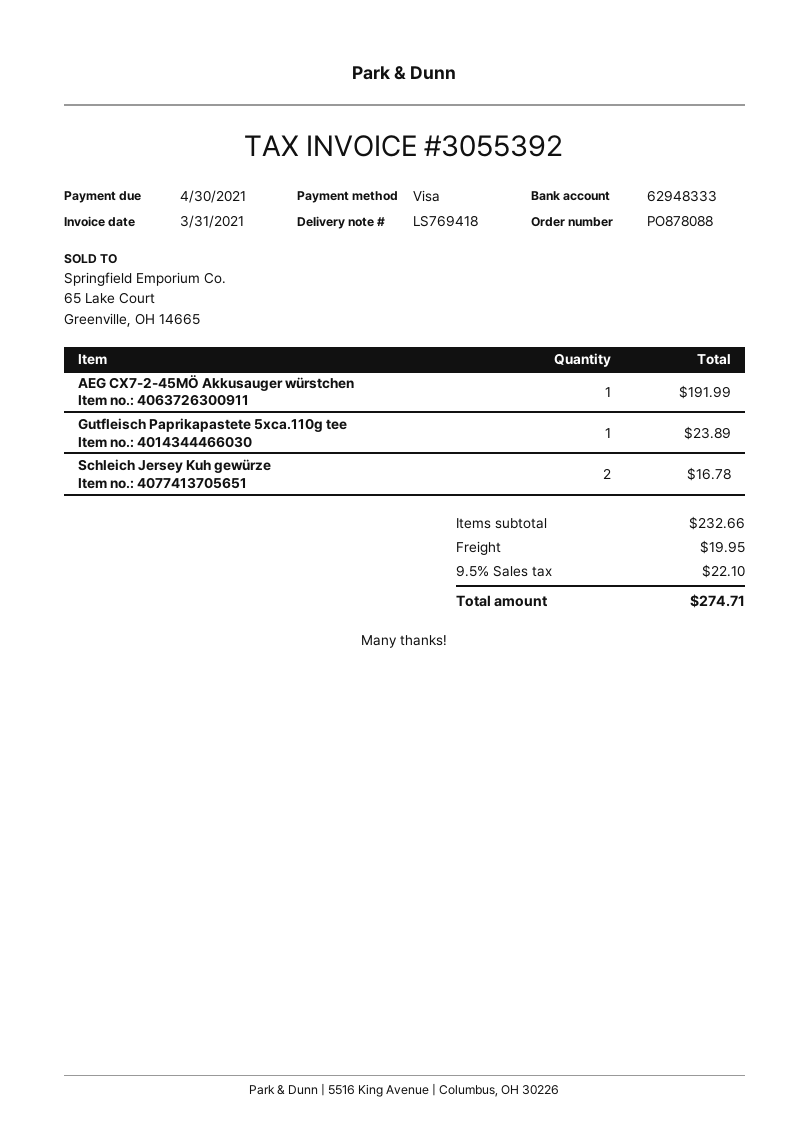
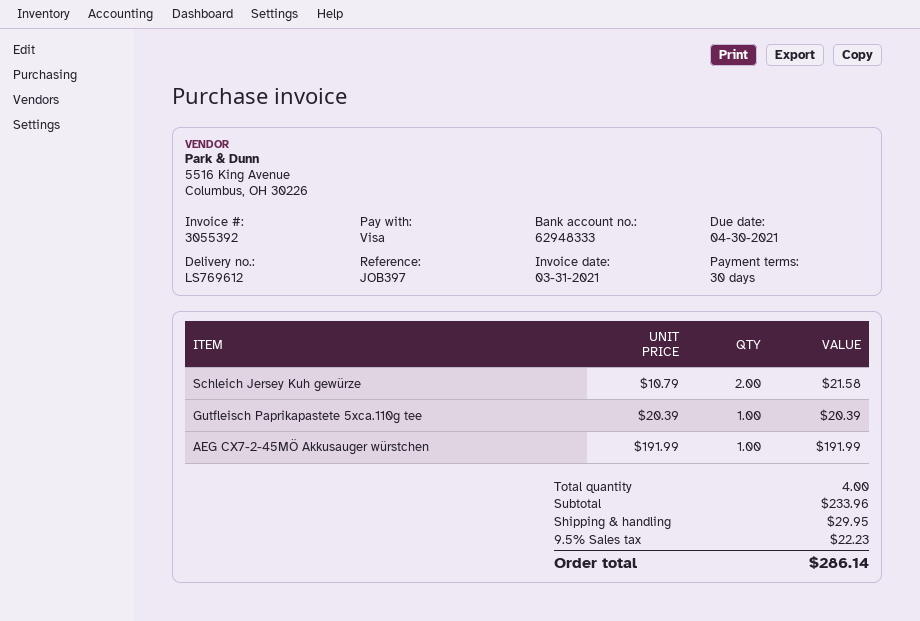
delivery note number: LS769418 -> LS769612
Gutfleisch Paprikapastete 5xca.110g tee: 1 for 23.89 -> 1 for 20.39
Schleich Jersey Kuh gewürze: 2 for 16.78 -> 2 for 21.58
subtotal: 232.66 -> 233.96
shipping: 19.95 -> 29.95
tax: 9.5% = 22.10 -> 9.5% = 22.23
total: 274.71 -> 286.14

